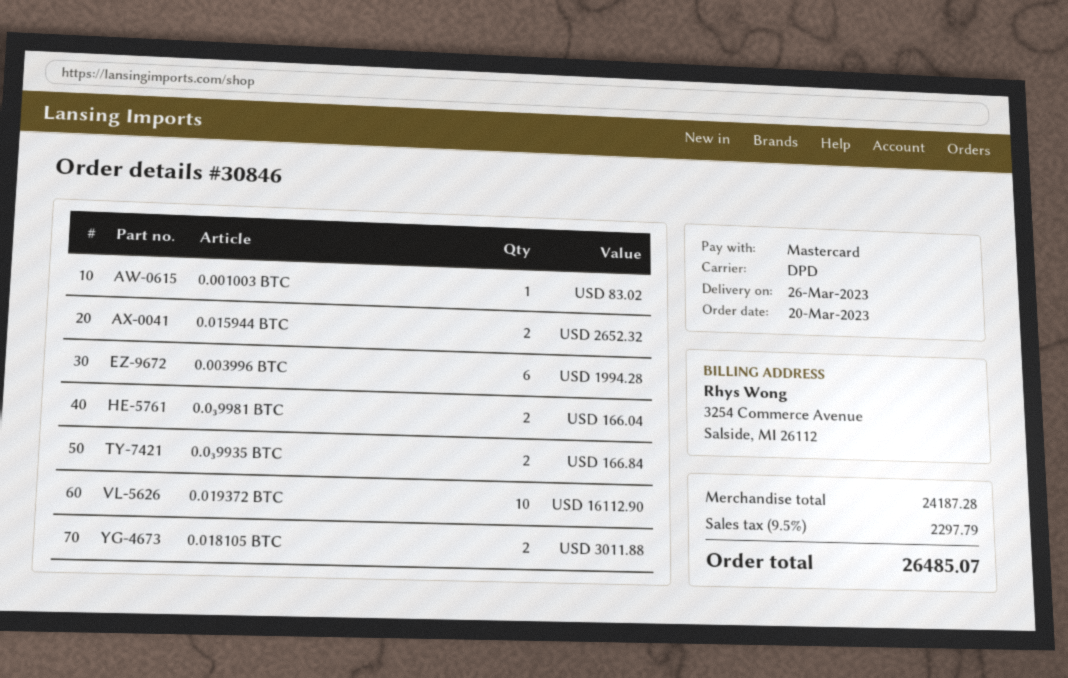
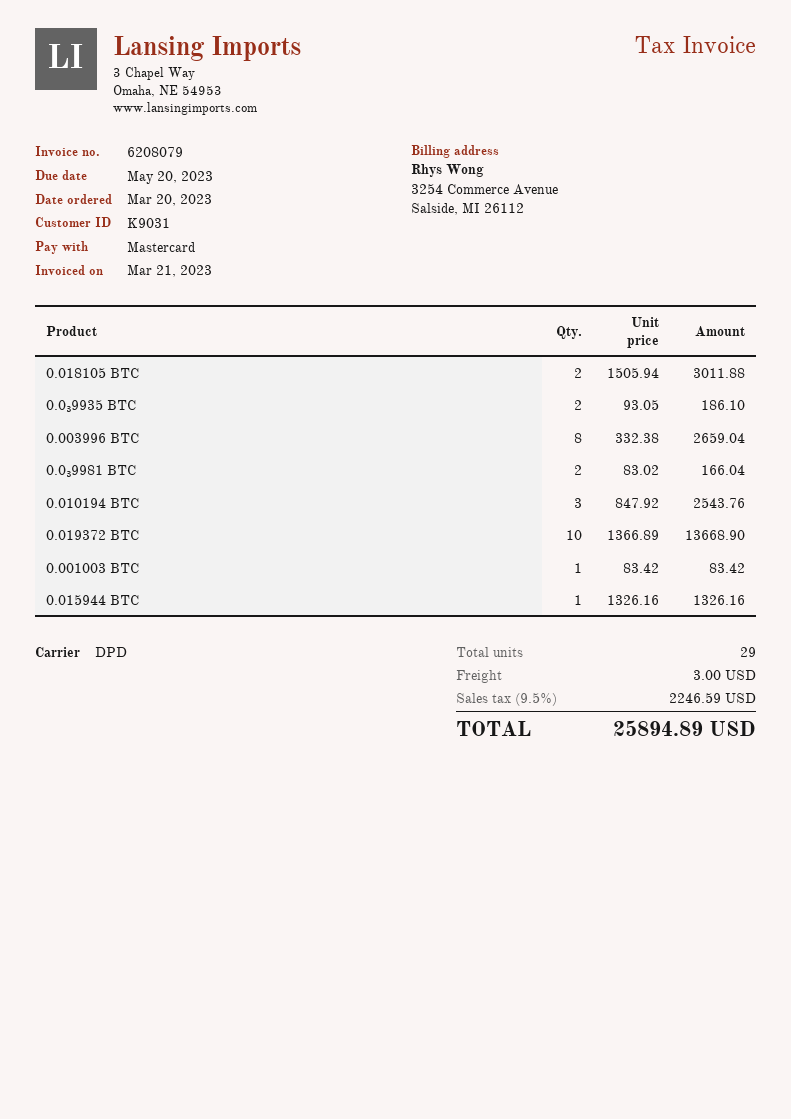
0.001003 BTC: 1 for 83.02 -> 1 for 83.42
0.015944 BTC: 2 for 2652.32 -> 1 for 1326.16
0.003996 BTC: 6 for 1994.28 -> 8 for 2659.04
0.0₃9935 BTC: 2 for 166.84 -> 2 for 186.10
0.019372 BTC: 10 for 16112.90 -> 10 for 13668.90
0.010194 BTC: none -> 3 for 2543.76
shipping: none -> 3.00
tax: 9.5% = 2297.79 -> 9.5% = 2246.59
total: 26485.07 -> 25894.89

